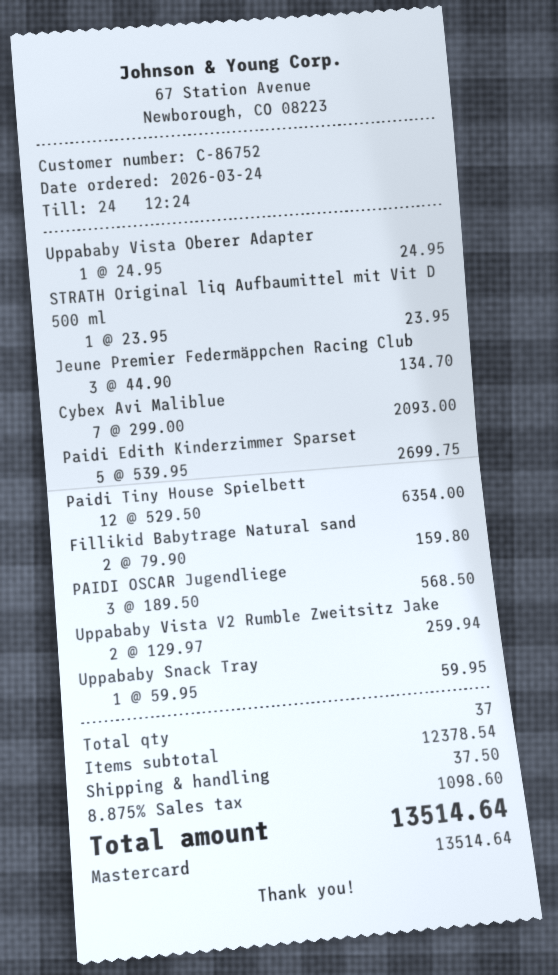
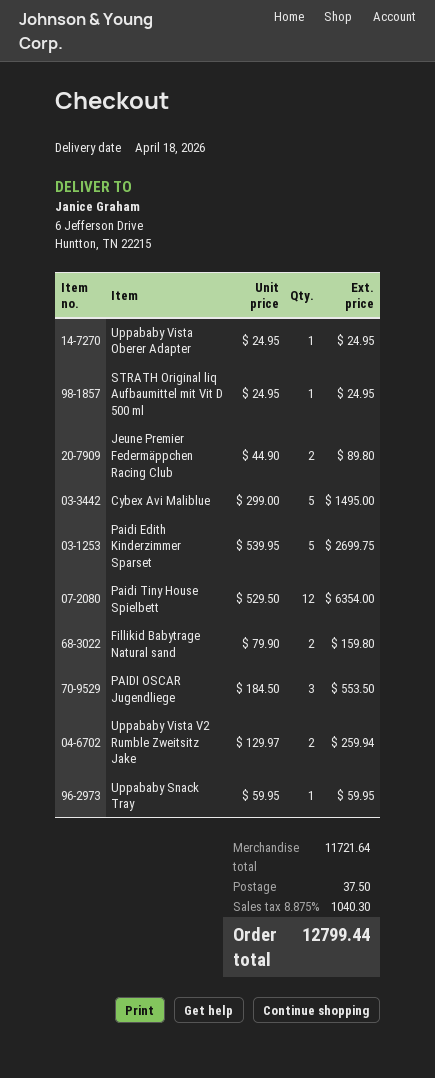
STRATH Original liq Aufbaumittel mit Vit D 500 ml: 1 x 23.95 = 23.95 -> 1 x 24.95 = 24.95
Jeune Premier Federmäppchen Racing Club: 3 x 44.90 = 134.70 -> 2 x 44.90 = 89.80
Cybex Avi Maliblue: 7 x 299.00 = 2093.00 -> 5 x 299.00 = 1495.00
PAIDI OSCAR Jugendliege: 3 x 189.50 = 568.50 -> 3 x 184.50 = 553.50
subtotal: 12378.54 -> 11721.64
tax: 8.875% = 1098.60 -> 8.875% = 1040.30
total: 13514.64 -> 12799.44

